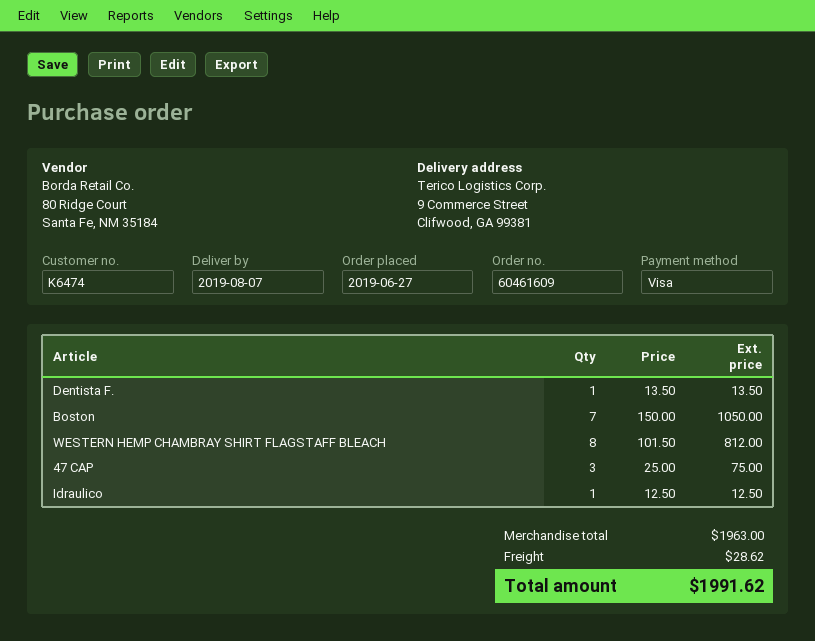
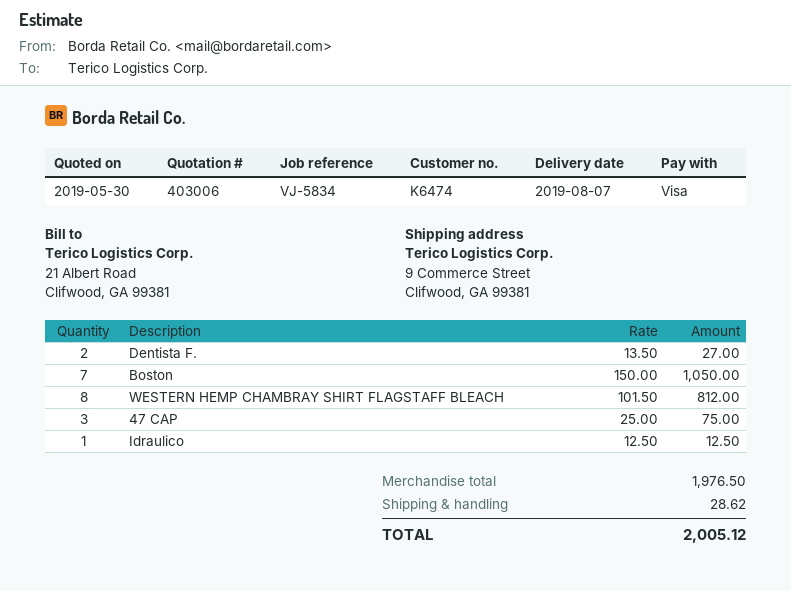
Dentista F.: 1 x 13.50 = 13.50 -> 2 x 13.50 = 27.00
subtotal: 1963.00 -> 1976.50
total: 1991.62 -> 2005.12

